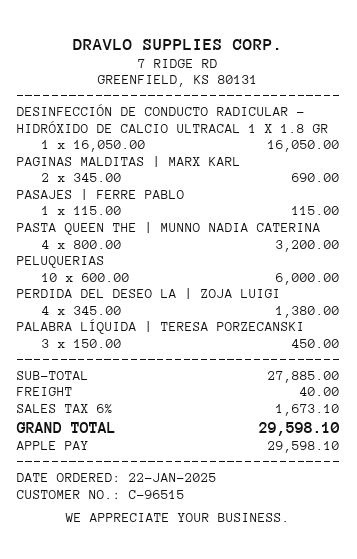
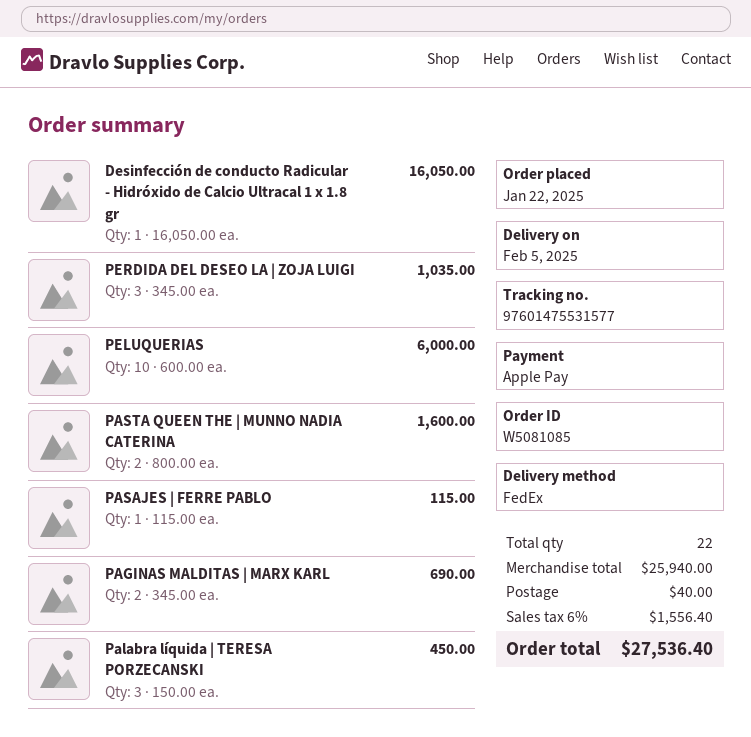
PASTA QUEEN THE | MUNNO NADIA CATERINA: 4 x 800.00 = 3200.00 -> 2 x 800.00 = 1600.00
PERDIDA DEL DESEO LA | ZOJA LUIGI: 4 x 345.00 = 1380.00 -> 3 x 345.00 = 1035.00
subtotal: 27885.00 -> 25940.00
tax: 6% = 1673.10 -> 6% = 1556.40
total: 29598.10 -> 27536.40

